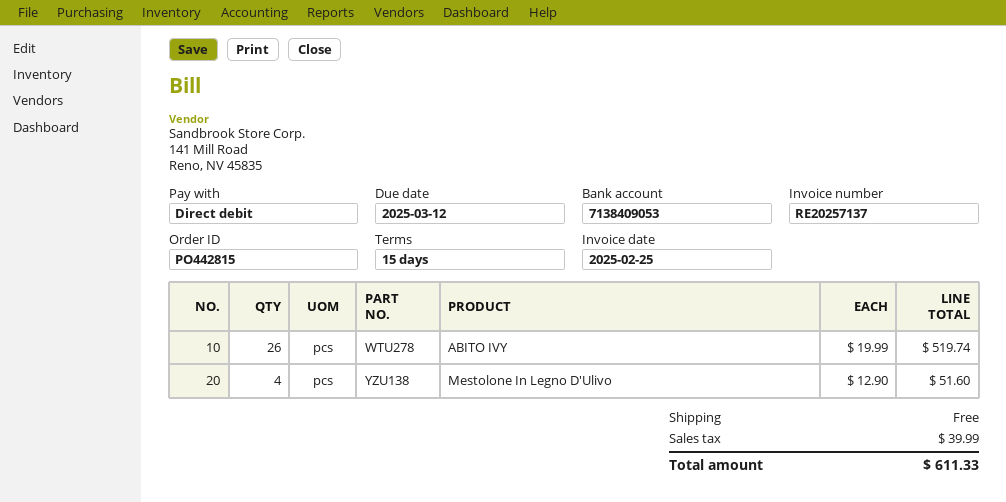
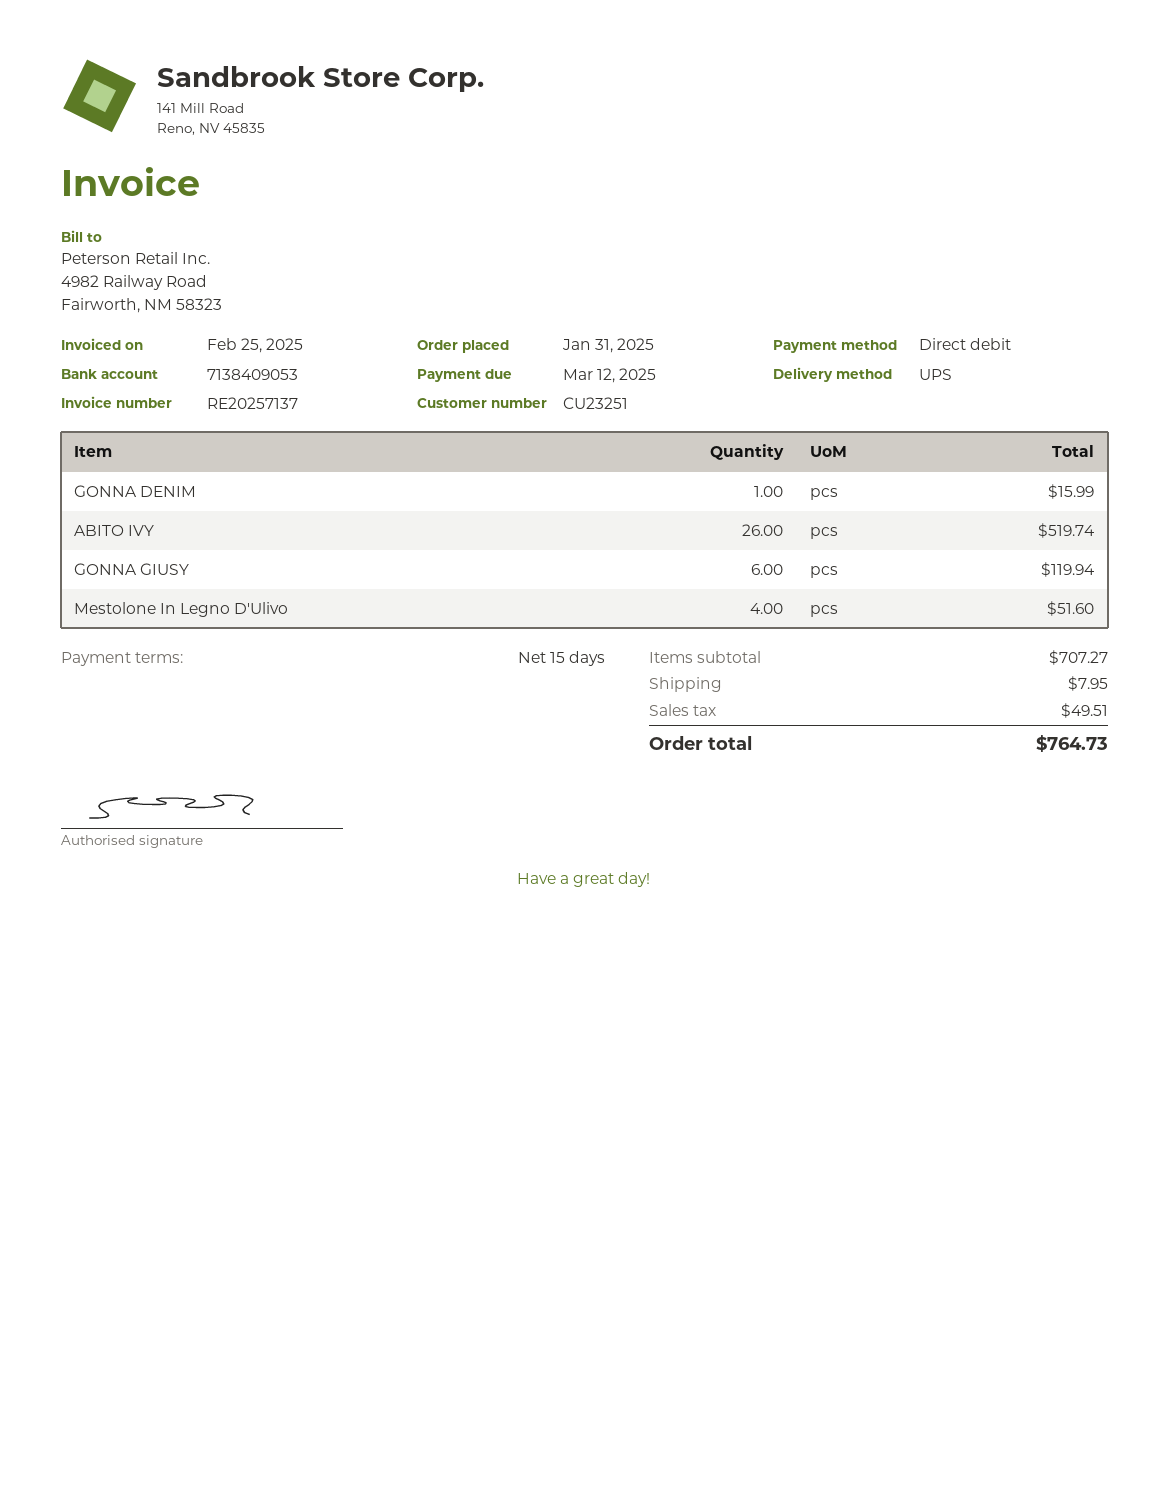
GONNA DENIM: none -> 1 for 15.99
GONNA GIUSY: none -> 6 for 119.94
shipping: 0.00 -> 7.95
tax: 39.99 -> 49.51
total: 611.33 -> 764.73

